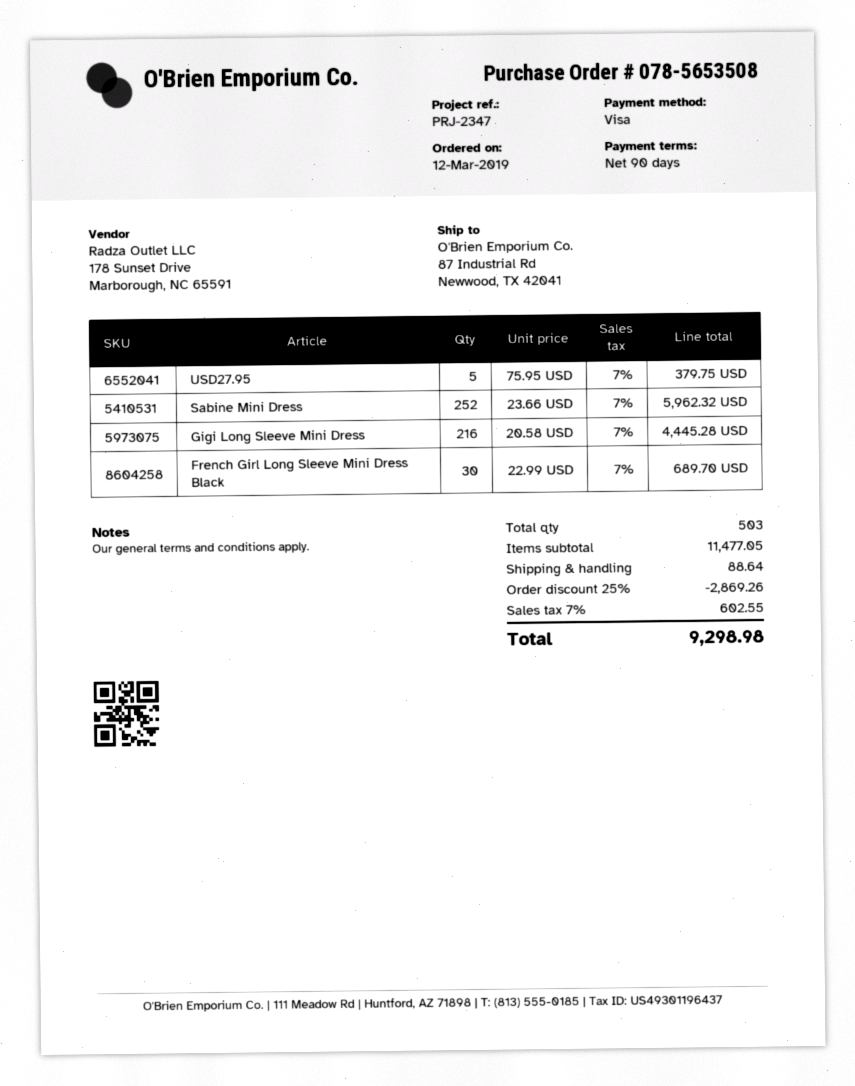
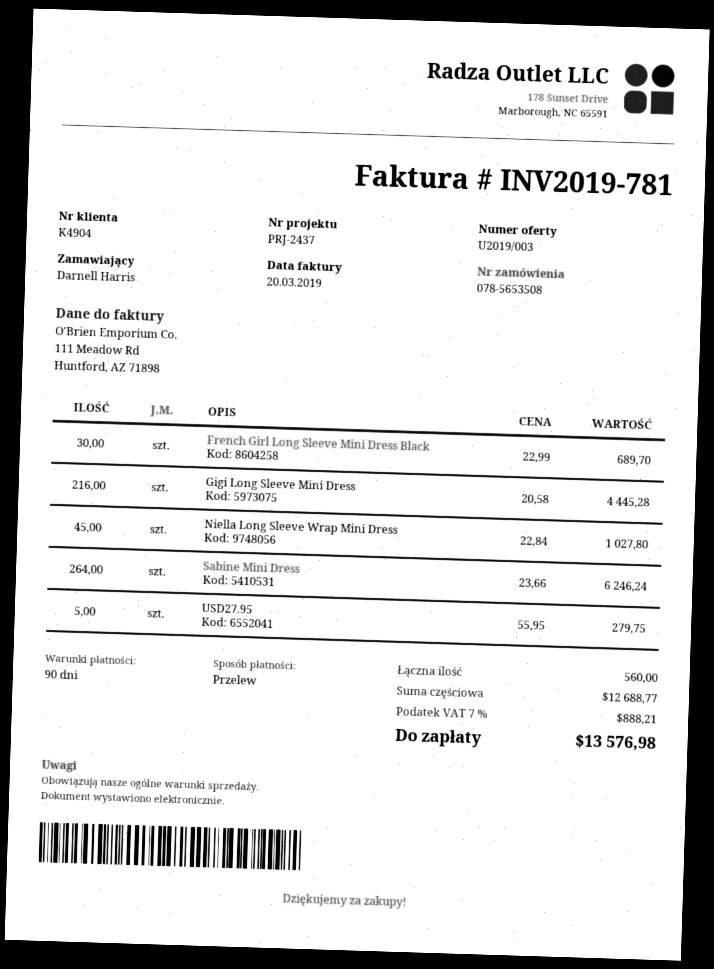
reference: PRJ-2347 -> PRJ-2437
payment method: Visa -> bank transfer
USD27.95: 5 x 75.95 = 379.75 -> 5 x 55.95 = 279.75
Sabine Mini Dress: 252 x 23.66 = 5962.32 -> 264 x 23.66 = 6246.24
Niella Long Sleeve Wrap Mini Dress: none -> 45 x 22.84 = 1027.80
total quantity: 503 -> 560
subtotal: 11477.05 -> 12688.77
discount: 25% = 2869.26 -> none
shipping: 88.64 -> none
tax: 7% = 602.55 -> 7% = 888.21
total: 9298.98 -> 13576.98

